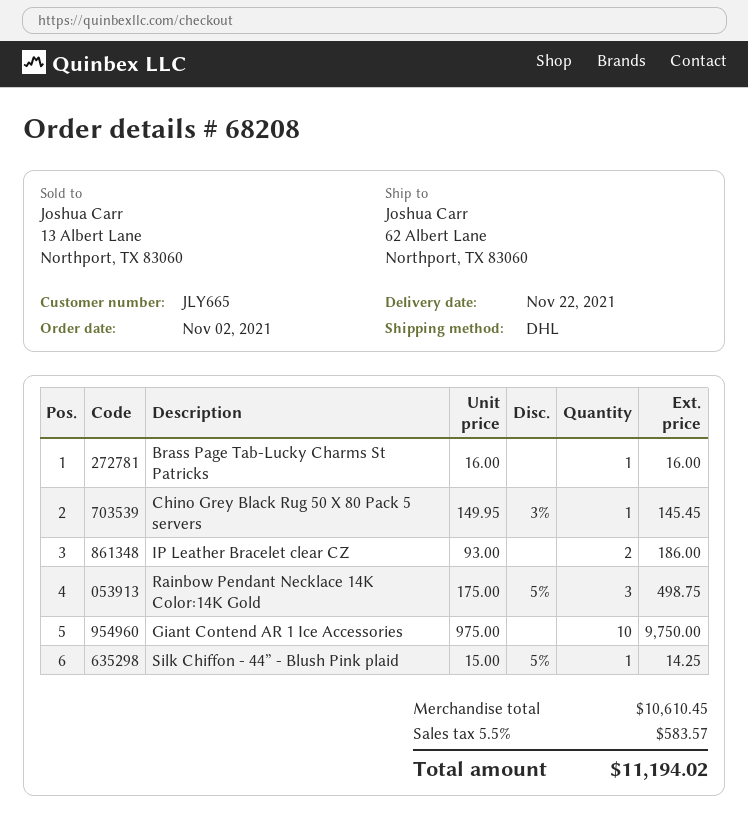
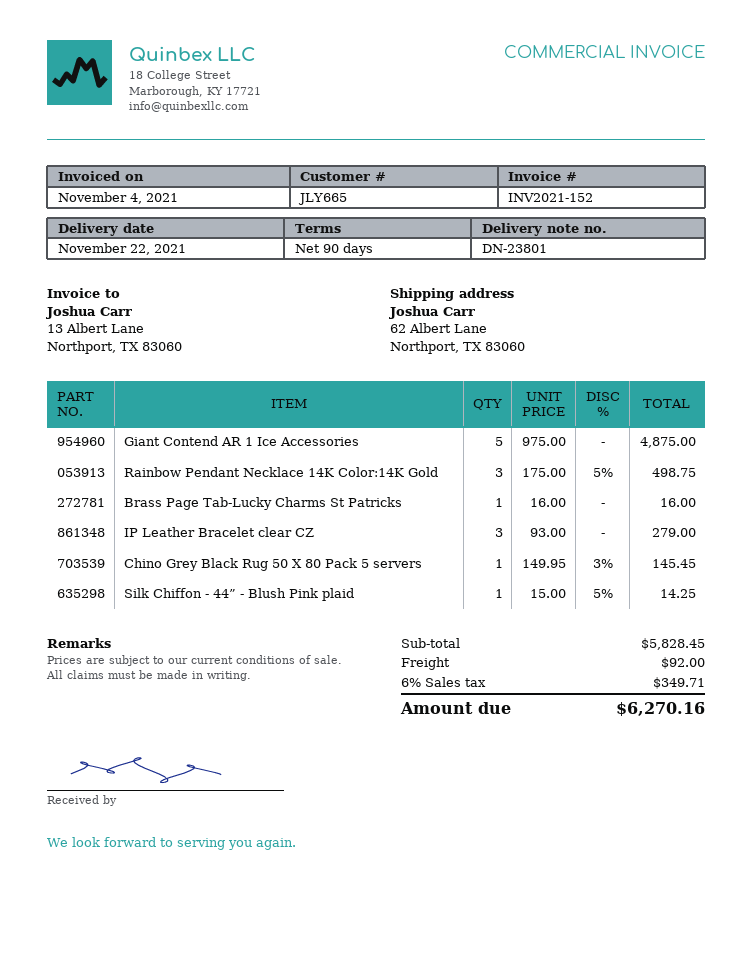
IP Leather Bracelet clear CZ: 2 x 93.00 = 186.00 -> 3 x 93.00 = 279.00
Giant Contend AR 1 Ice Accessories: 10 x 975.00 = 9750.00 -> 5 x 975.00 = 4875.00
subtotal: 10610.45 -> 5828.45
shipping: none -> 92.00
tax: 5.5% = 583.57 -> 6% = 349.71
total: 11194.02 -> 6270.16

